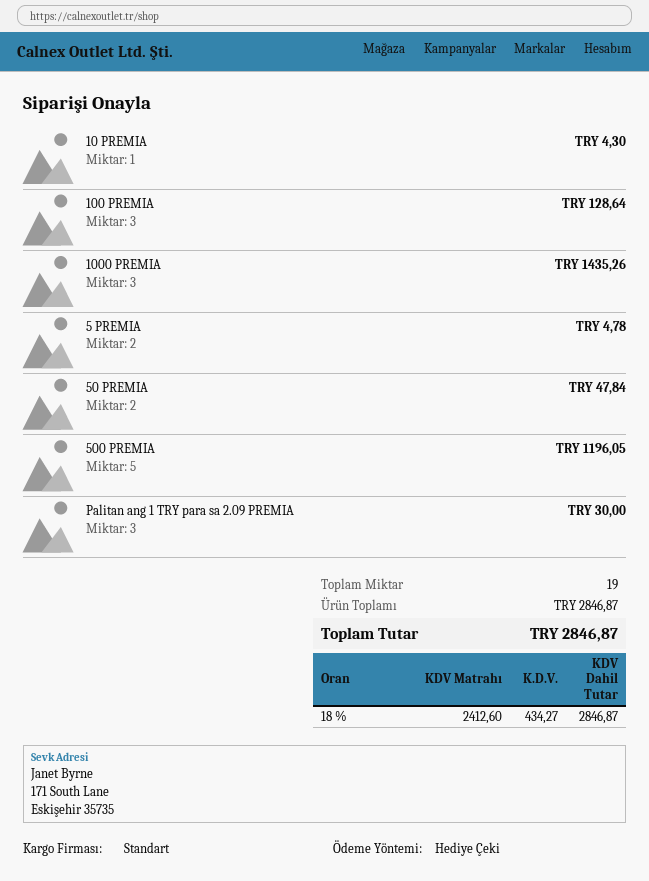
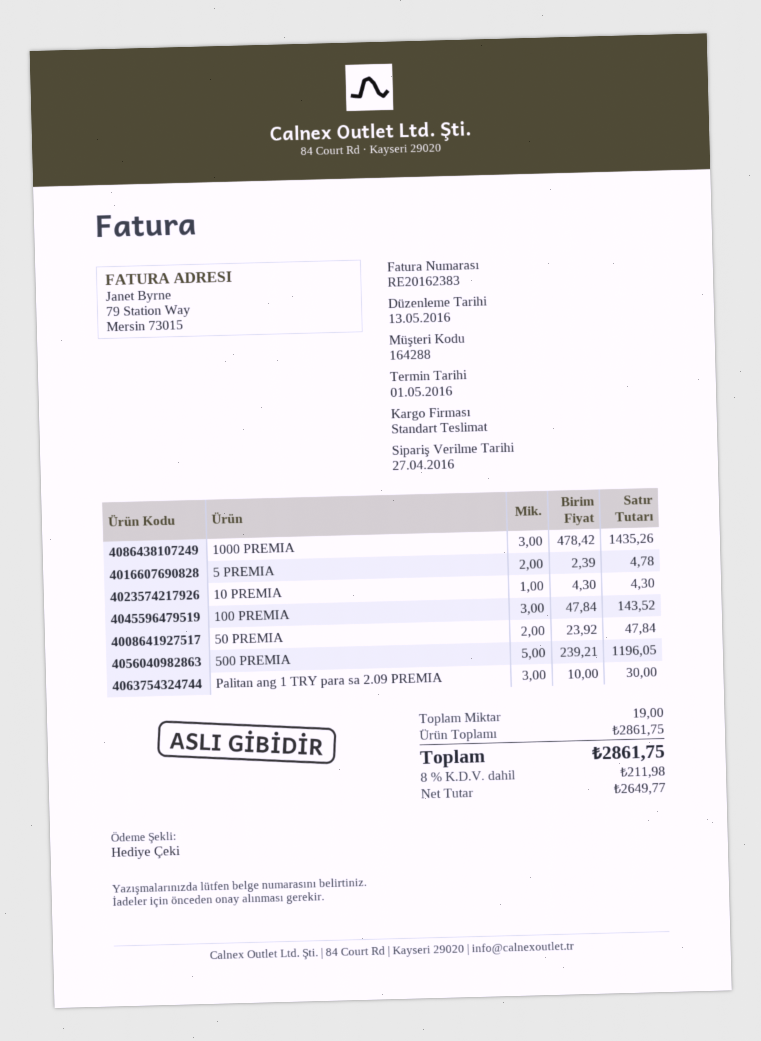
100 PREMIA: 3 for 128.64 -> 3 for 143.52
subtotal: 2846.87 -> 2861.75
net: 2412.60 -> 2649.77
tax: 18% = 434.27 -> 8% = 211.98
total: 2846.87 -> 2861.75

